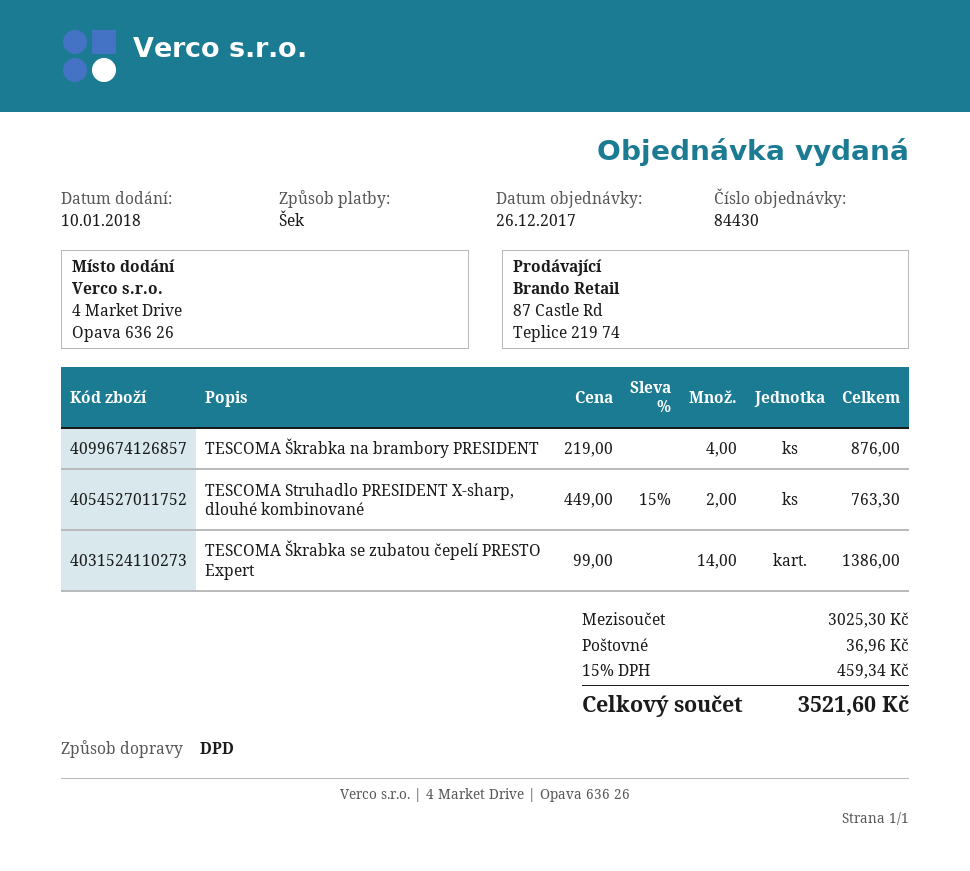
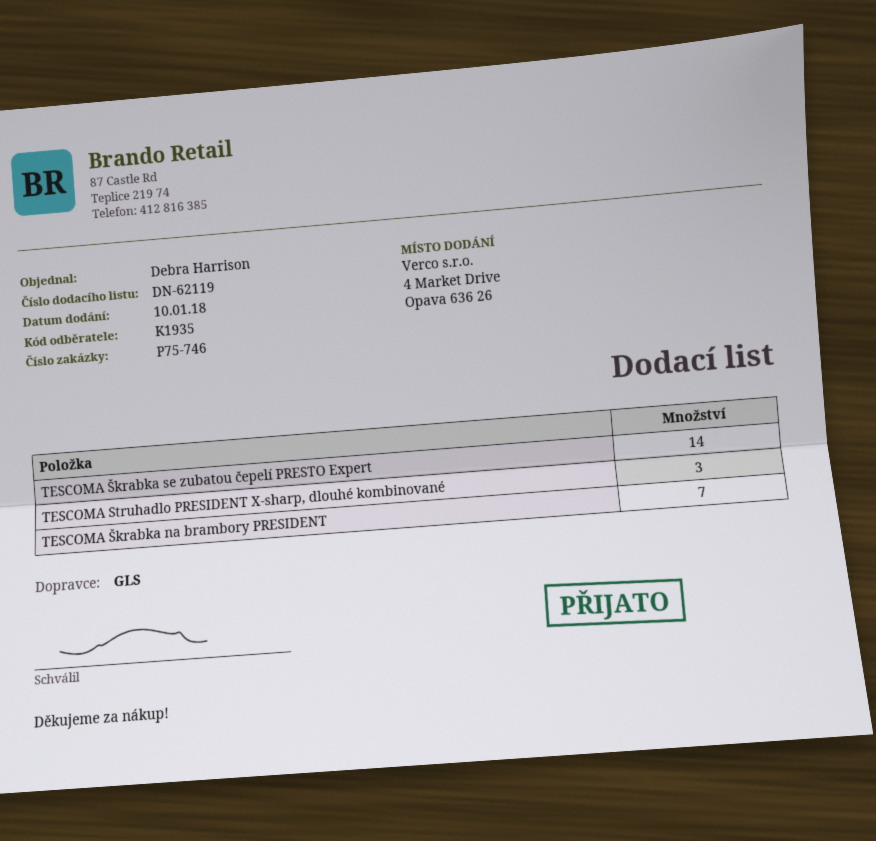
shipping method: DPD -> GLS
TESCOMA Škrabka na brambory PRESIDENT: 4 -> 7
TESCOMA Struhadlo PRESIDENT X-sharp, dlouhé kombinované: 2 -> 3

